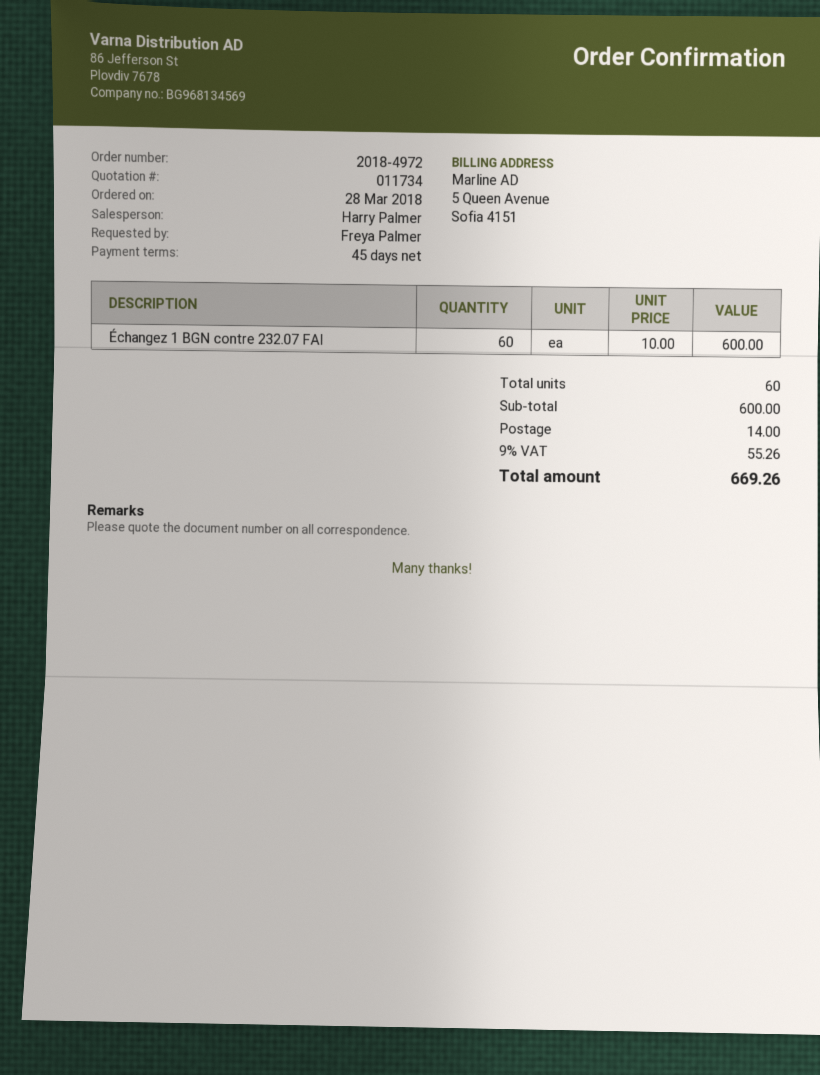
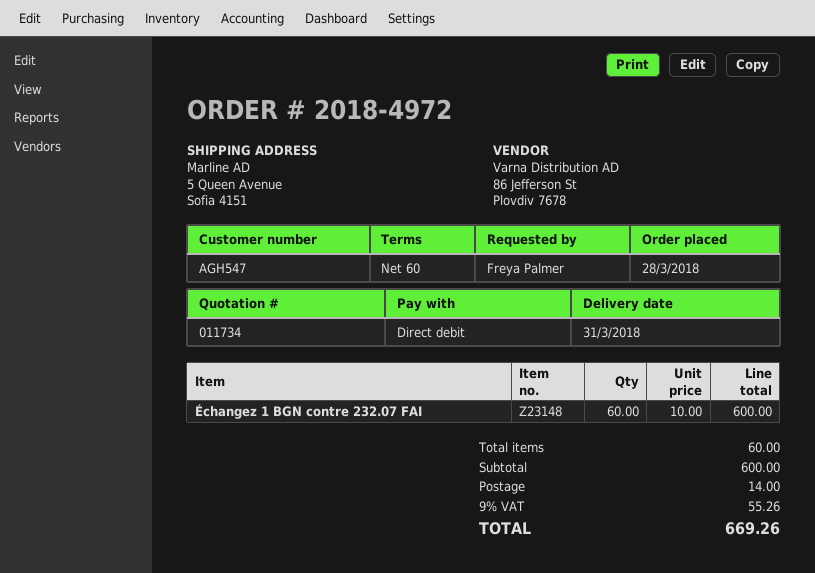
payment terms: 45 days -> 60 days

